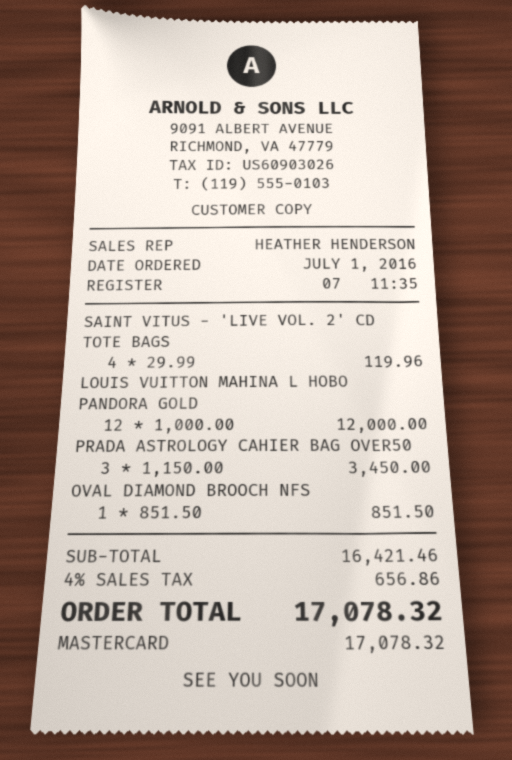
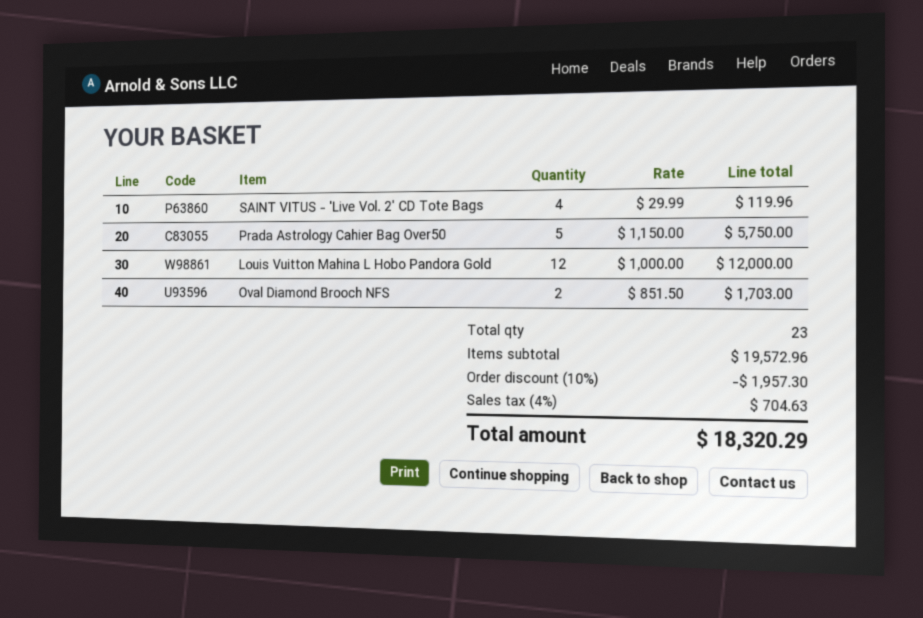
PRADA ASTROLOGY CAHIER BAG OVER50: 3 x 1150.00 = 3450.00 -> 5 x 1150.00 = 5750.00
OVAL DIAMOND BROOCH NFS: 1 x 851.50 = 851.50 -> 2 x 851.50 = 1703.00
subtotal: 16421.46 -> 19572.96
discount: none -> 10% = 1957.30
tax: 4% = 656.86 -> 4% = 704.63
total: 17078.32 -> 18320.29

